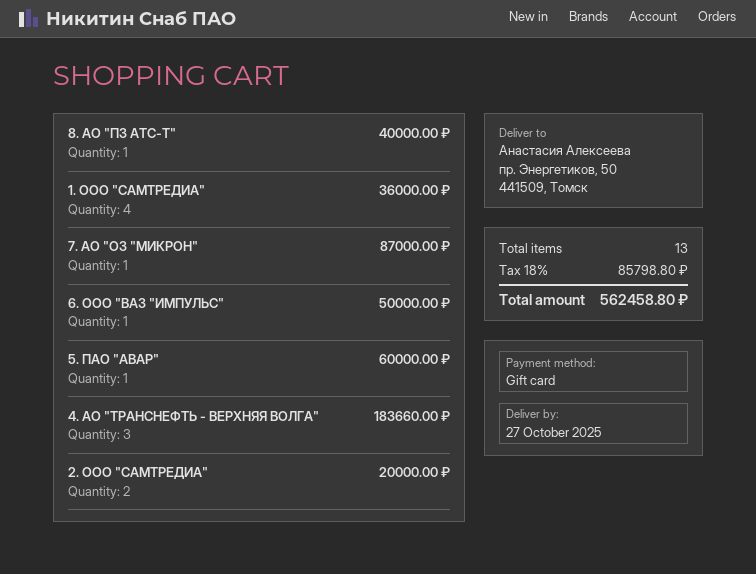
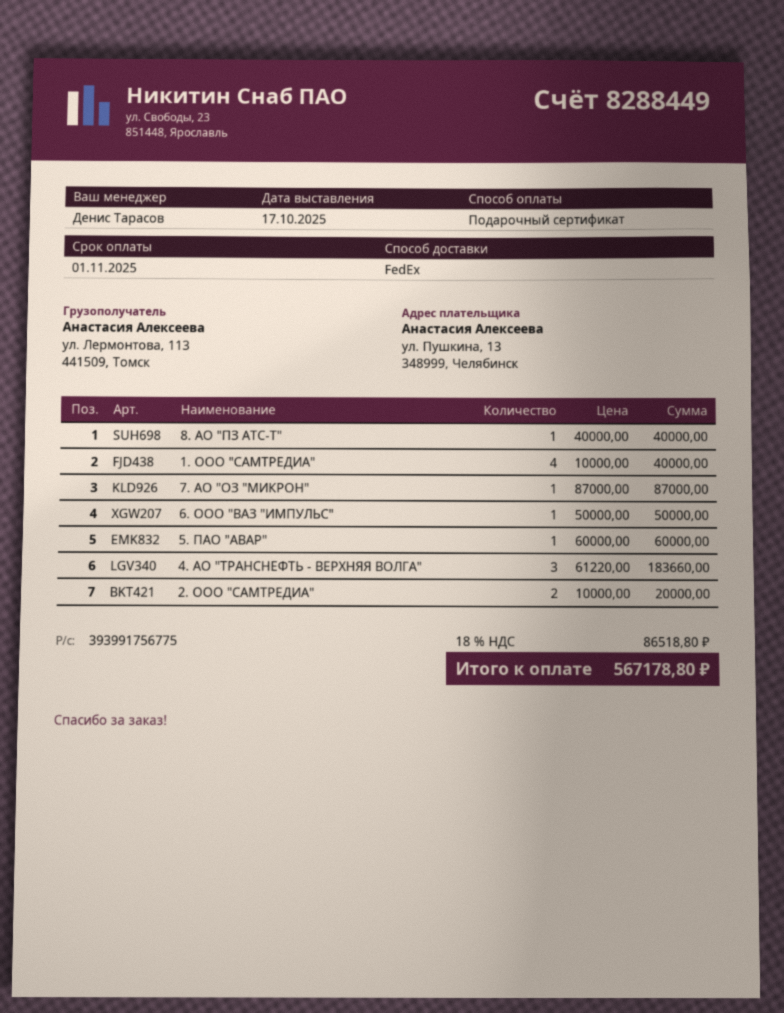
ship to: пр. Энергетиков, 50, 441509, Томск -> ул. Лермонтова, 113, 441509, Томск
1. ООО "САМТРЕДИА": 4 for 36000.00 -> 4 for 40000.00
tax: 18% = 85798.80 -> 18% = 86518.80
total: 562458.80 -> 567178.80

